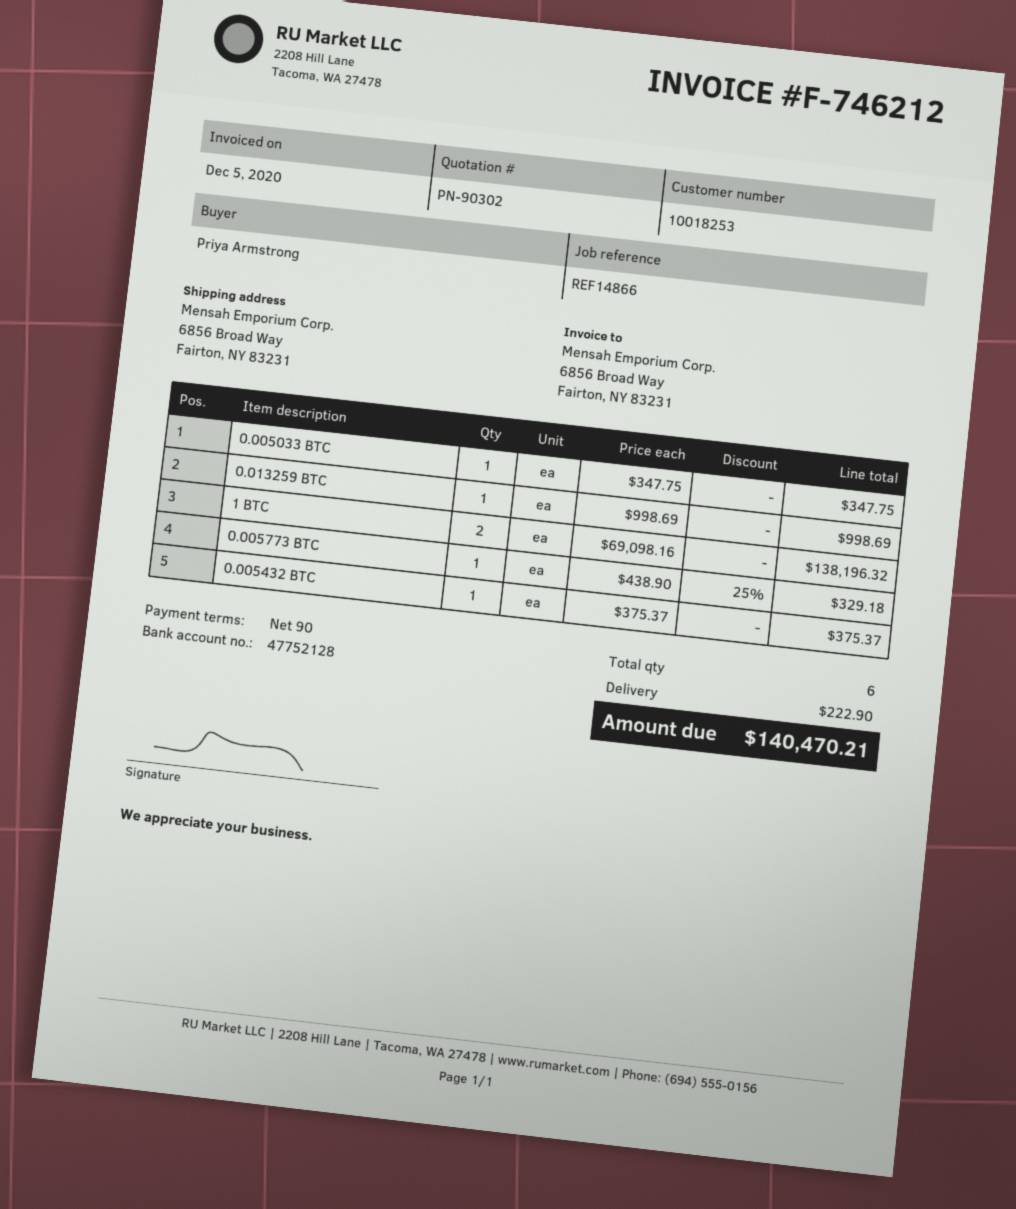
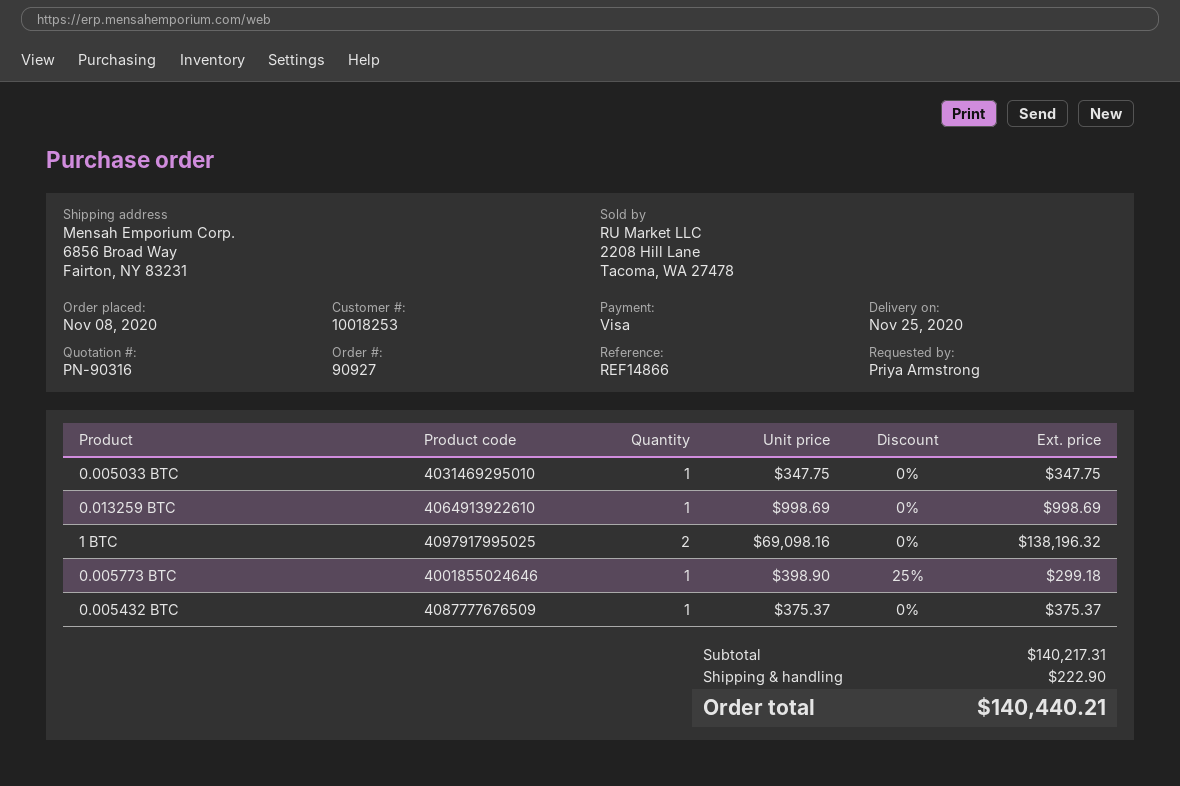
quote number: PN-90302 -> PN-90316
0.005773 BTC: 1 x 438.90 - 25% = 329.18 -> 1 x 398.90 - 25% = 299.18
total: 140470.21 -> 140440.21

